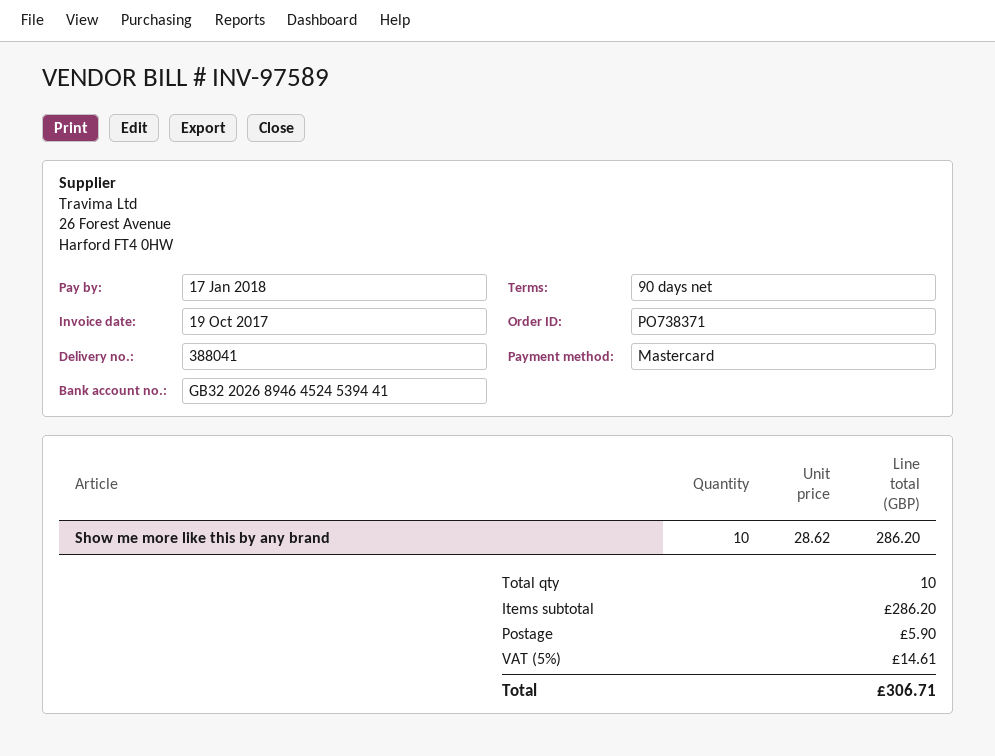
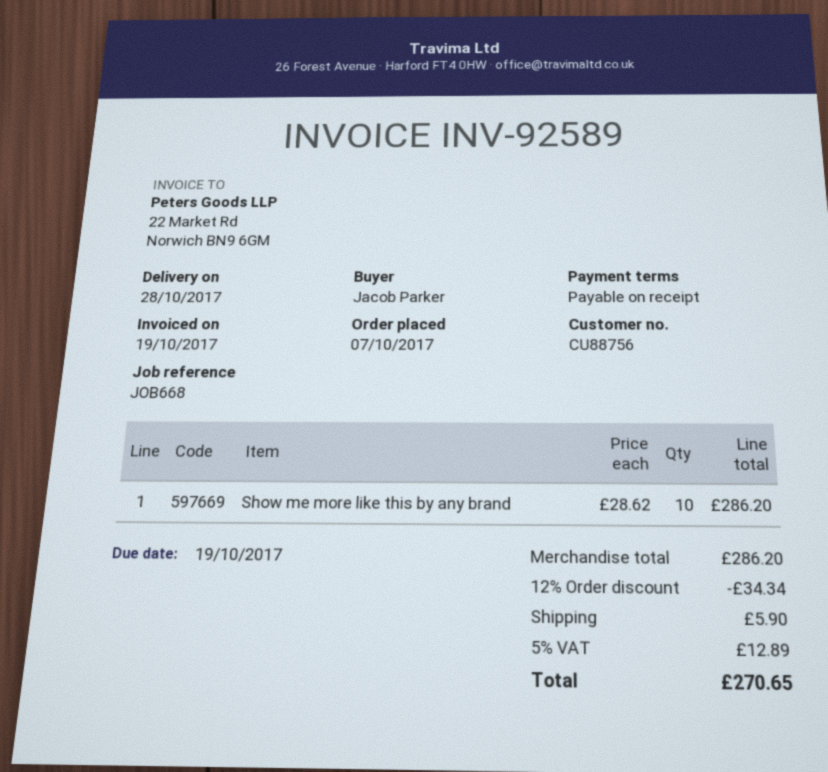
invoice number: INV-97589 -> INV-92589
payment terms: 90 days -> on receipt
due date: 2018-01-17 -> 2017-10-19
discount: none -> 12% = 34.34
tax: 5% = 14.61 -> 5% = 12.89
total: 306.71 -> 270.65

